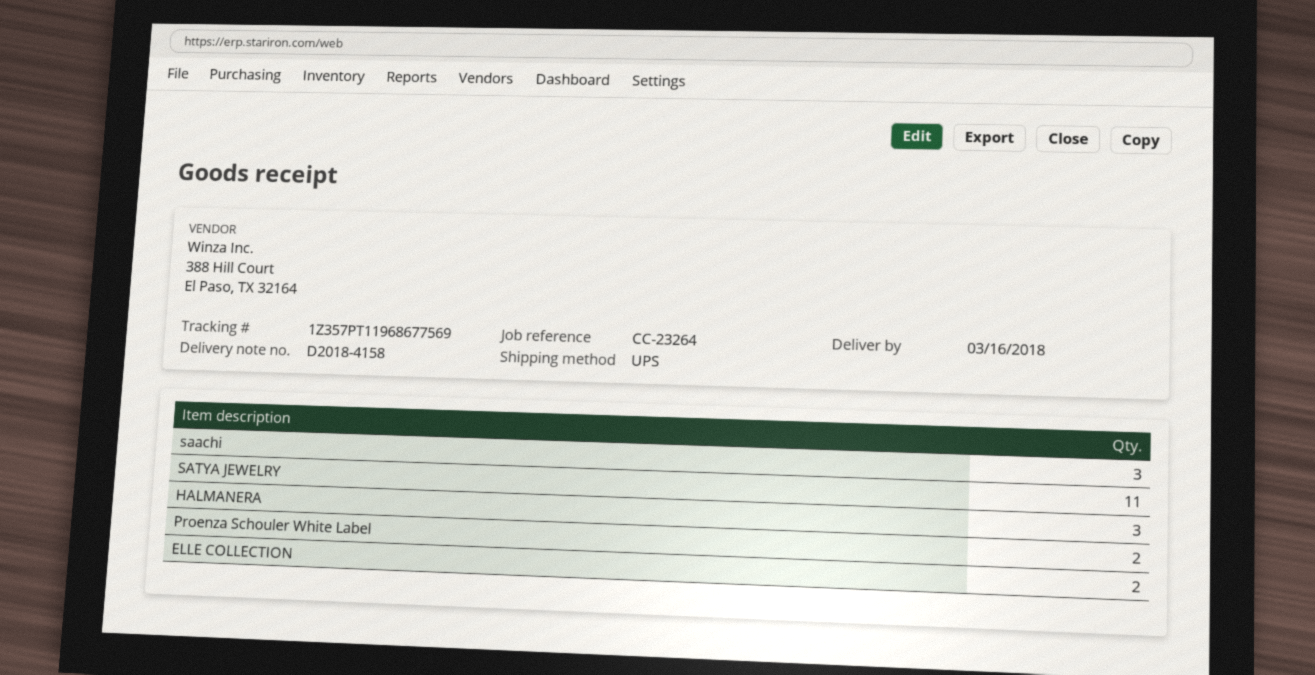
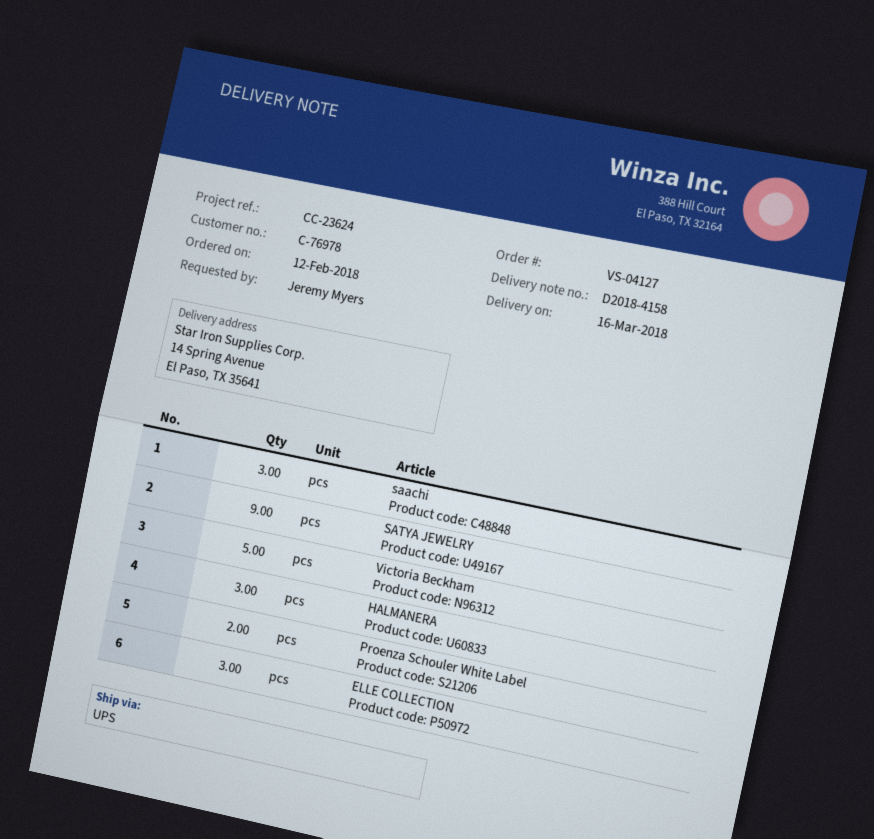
reference: CC-23264 -> CC-23624
SATYA JEWELRY: 11 -> 9
ELLE COLLECTION: 2 -> 3
Victoria Beckham: none -> 5

